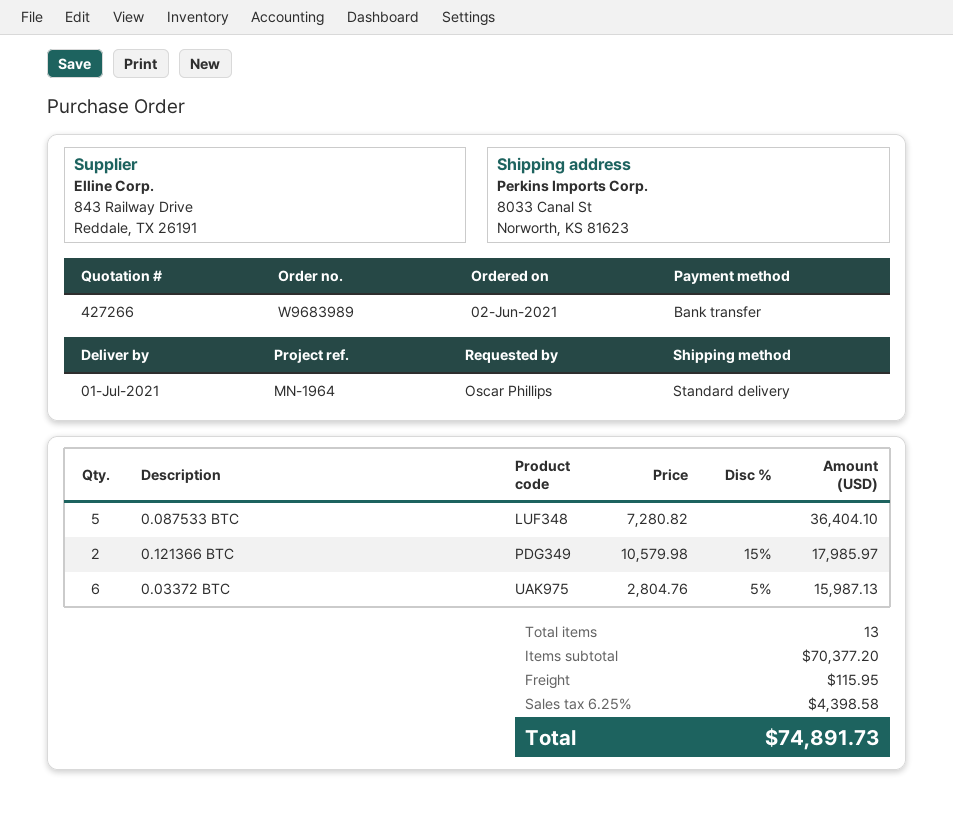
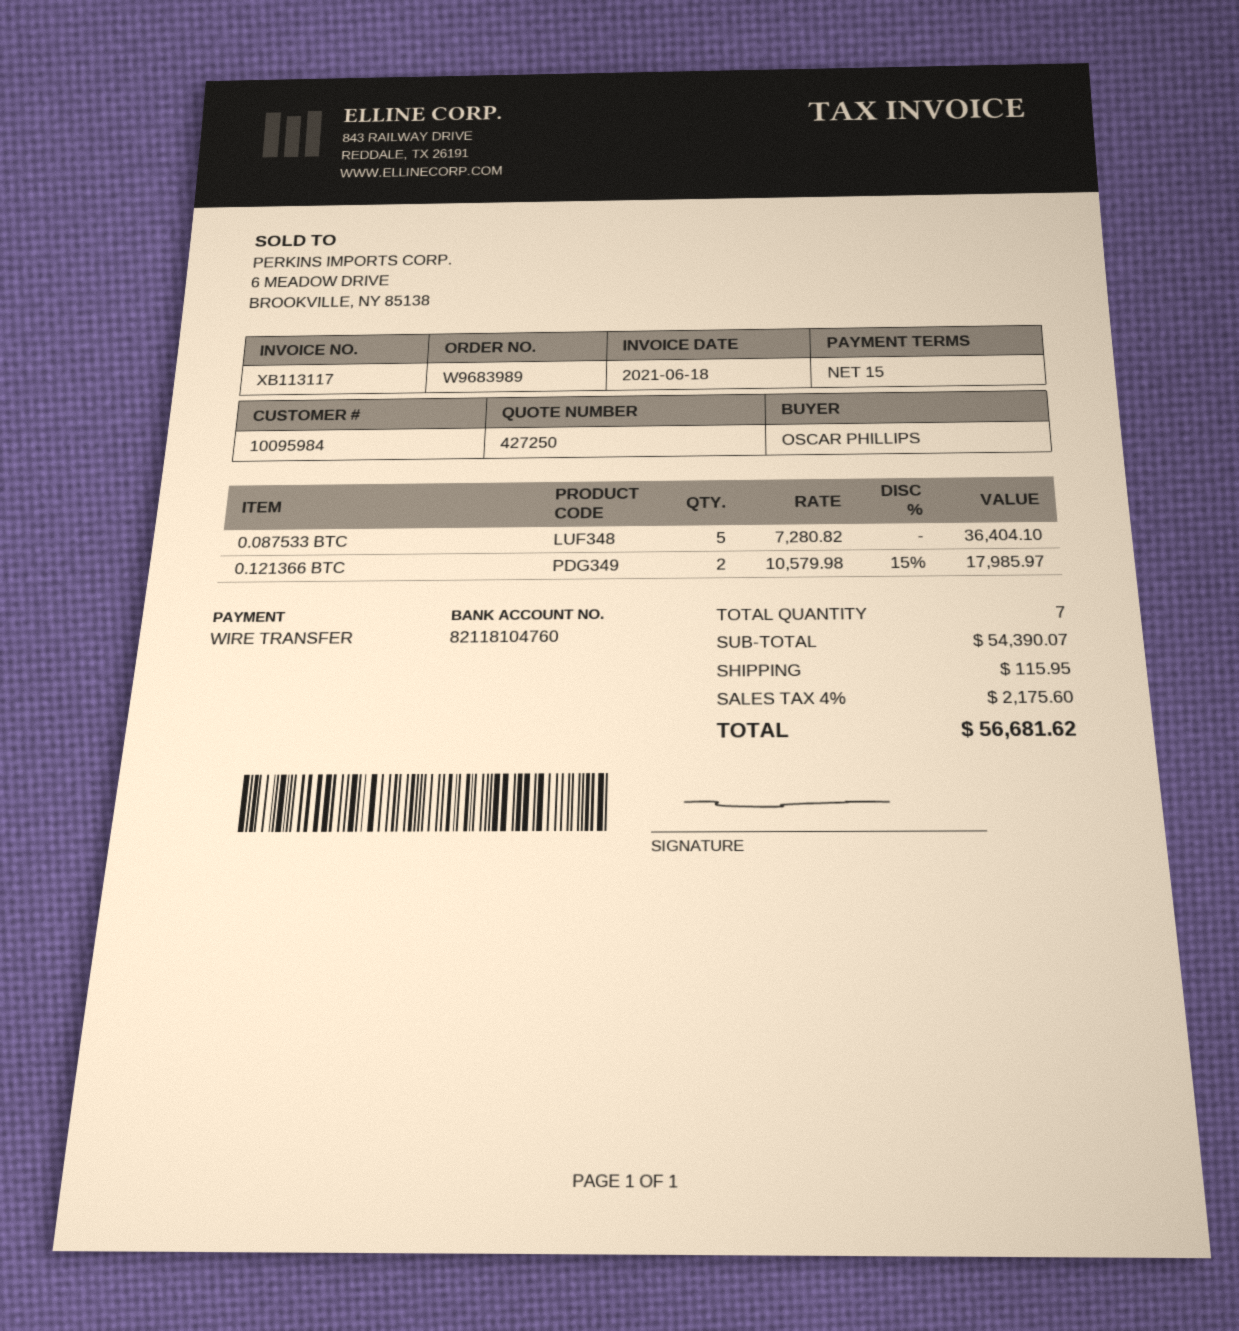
quote number: 427266 -> 427250
0.03372 BTC: 6 x 2804.76 - 5% = 15987.13 -> none
total quantity: 13 -> 7
subtotal: 70377.20 -> 54390.07
tax: 6.25% = 4398.58 -> 4% = 2175.60
total: 74891.73 -> 56681.62

